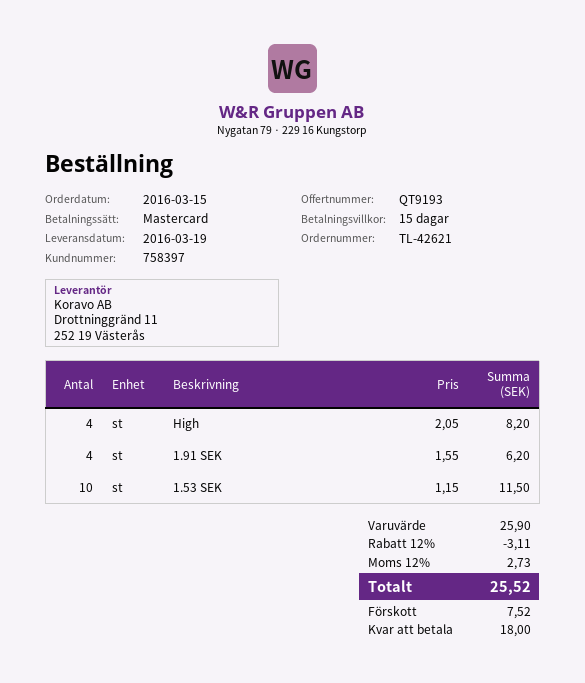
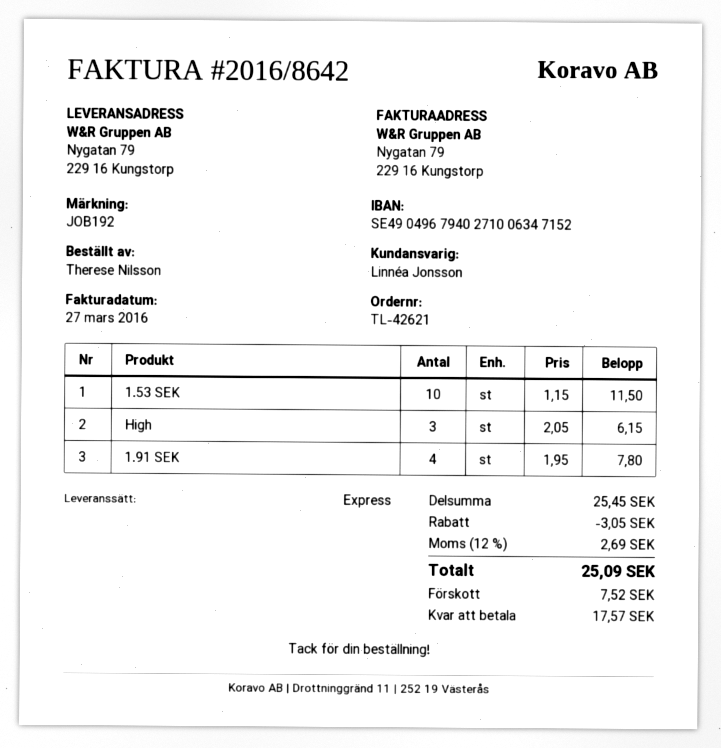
High: 4 x 2.05 = 8.20 -> 3 x 2.05 = 6.15
1.91 SEK: 4 x 1.55 = 6.20 -> 4 x 1.95 = 7.80
subtotal: 25.90 -> 25.45
discount: 3.11 -> 3.05
tax: 12% = 2.73 -> 12% = 2.69
total: 25.52 -> 25.09
balance: 18.00 -> 17.57

